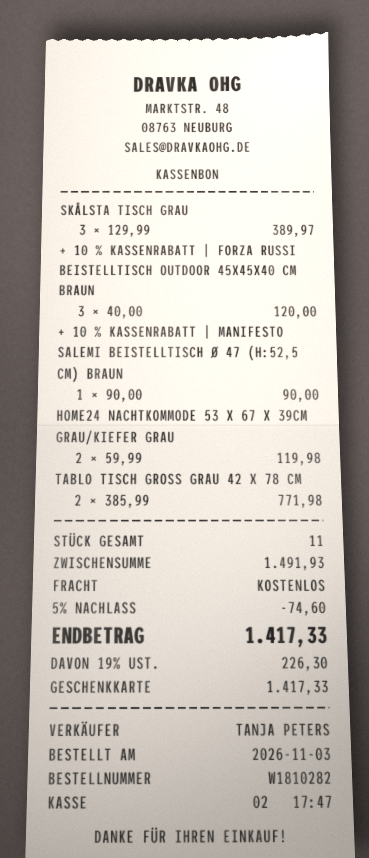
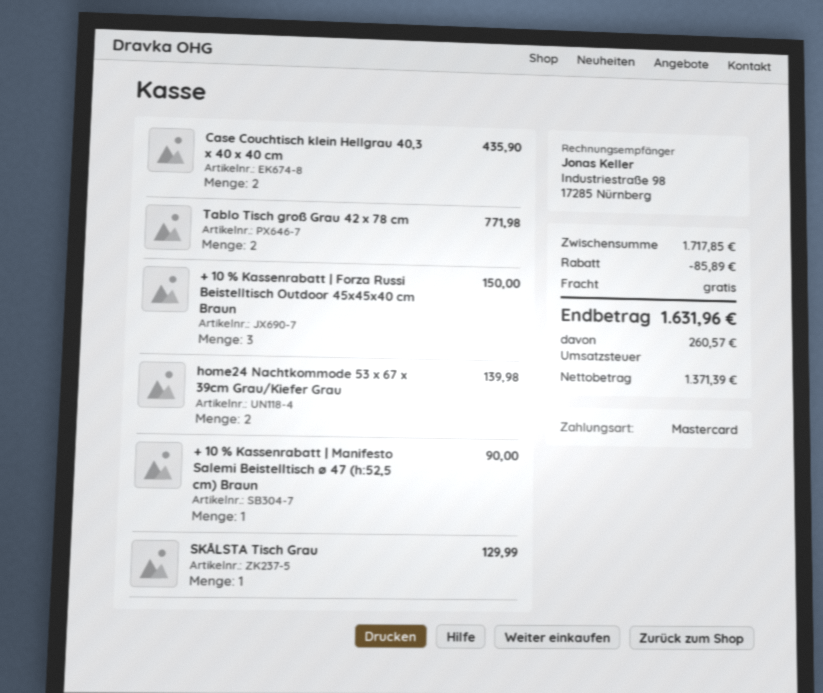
payment method: gift card -> Mastercard
SKÅLSTA TISCH GRAU: 3 for 389.97 -> 1 for 129.99
+ 10 % KASSENRABATT | FORZA RUSSI BEISTELLTISCH OUTDOOR 45X45X40 CM BRAUN: 3 for 120.00 -> 3 for 150.00
HOME24 NACHTKOMMODE 53 X 67 X 39CM GRAU/KIEFER GRAU: 2 for 119.98 -> 2 for 139.98
Case Couchtisch klein Hellgrau 40,3 x 40 x 40 cm: none -> 2 for 435.90
subtotal: 1491.93 -> 1717.85
discount: 74.60 -> 85.89
tax: 226.30 -> 260.57
total: 1417.33 -> 1631.96

